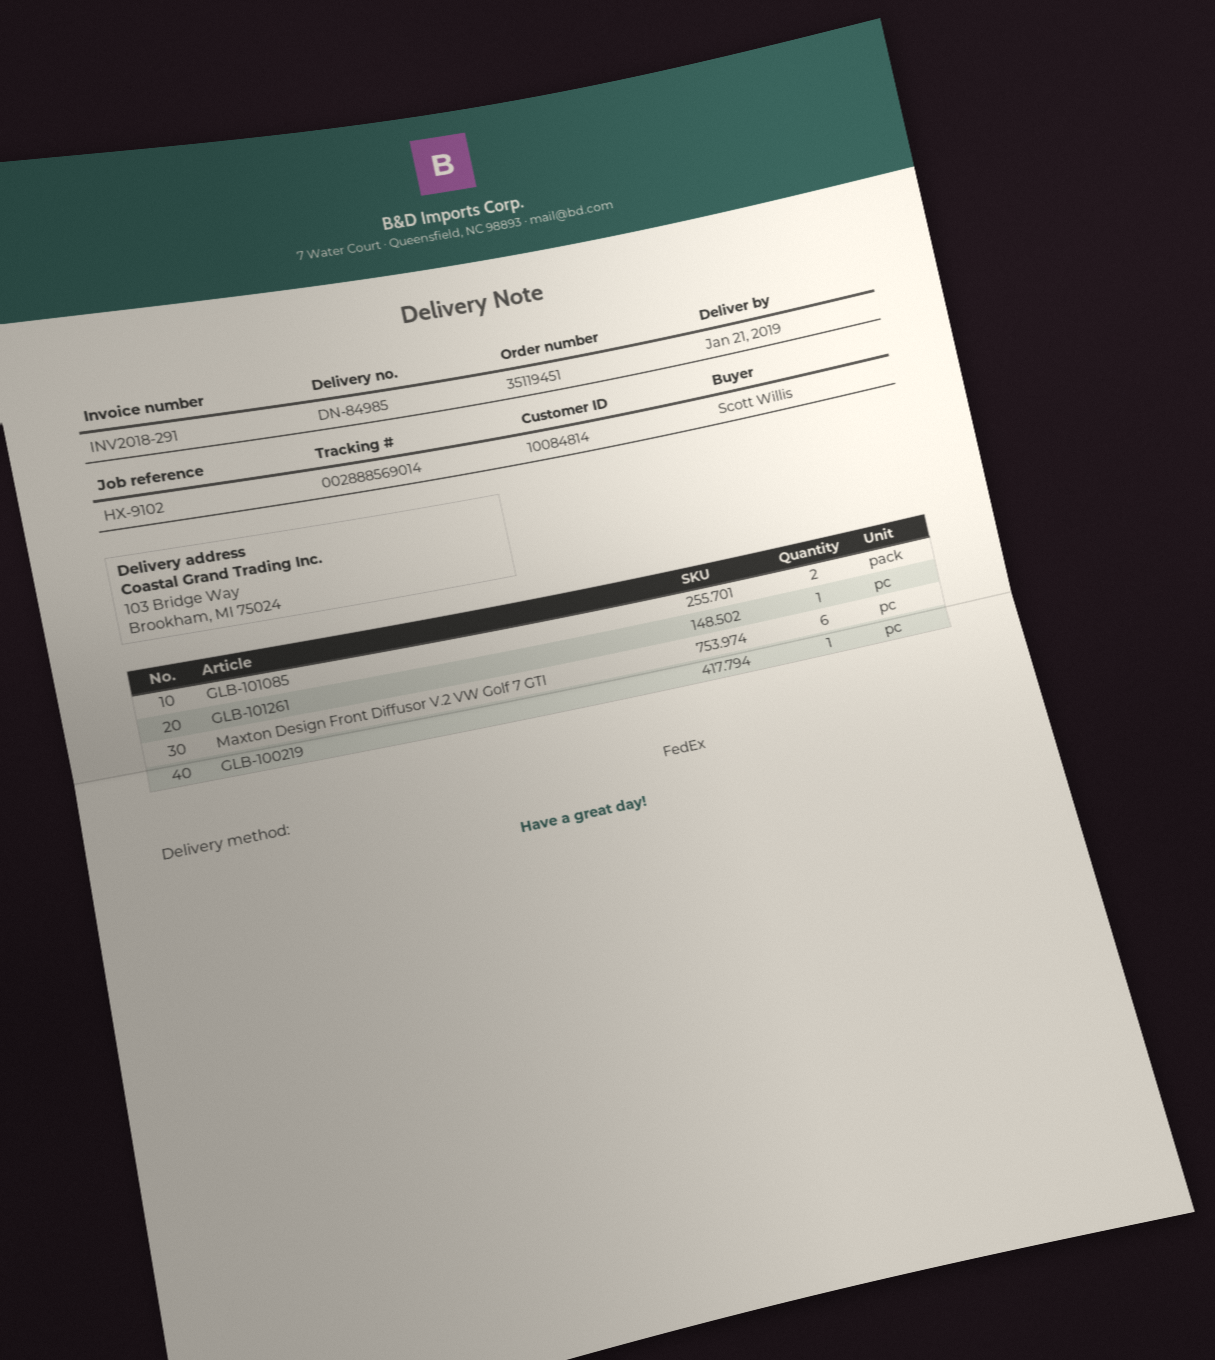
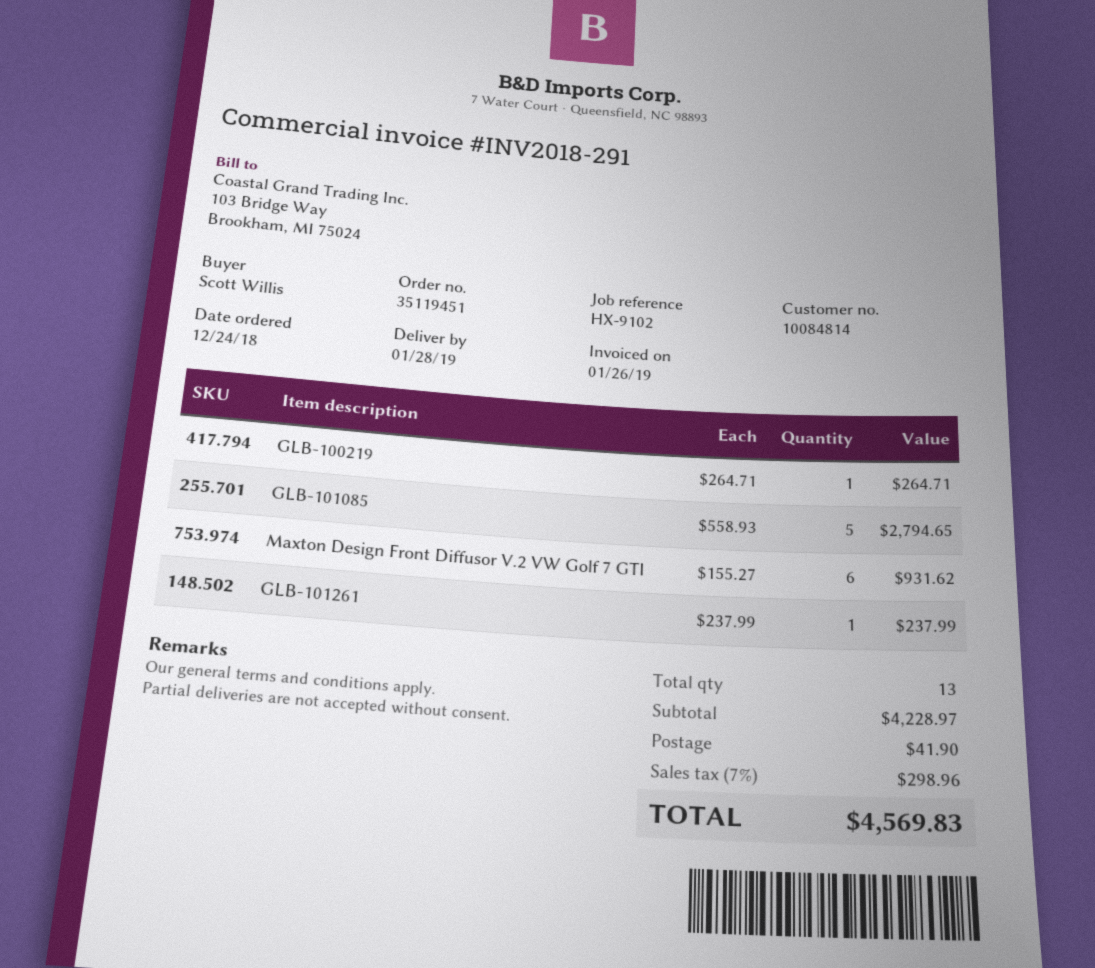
delivery date: 2019-01-21 -> 2019-01-28
GLB-101085: 2 -> 5

